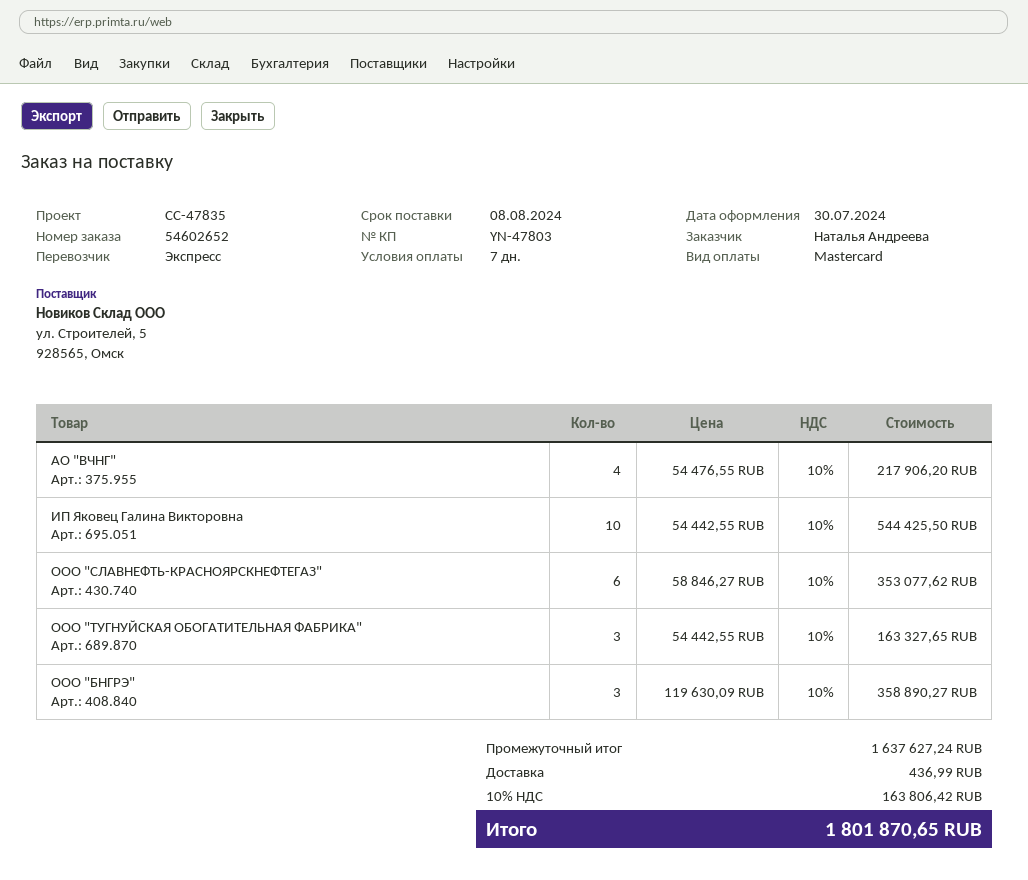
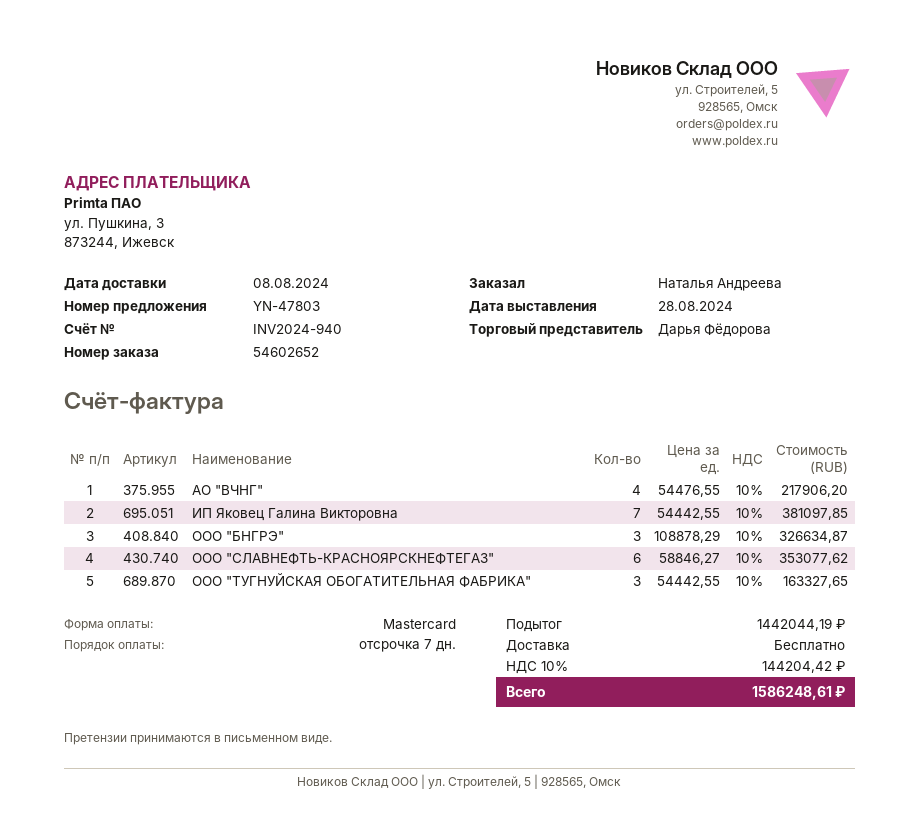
ИП Яковец Галина Викторовна: 10 x 54442.55 = 544425.50 -> 7 x 54442.55 = 381097.85
ООО "БНГРЭ": 3 x 119630.09 = 358890.27 -> 3 x 108878.29 = 326634.87
subtotal: 1637627.24 -> 1442044.19
shipping: 436.99 -> 0.00
tax: 10% = 163806.42 -> 10% = 144204.42
total: 1801870.65 -> 1586248.61

